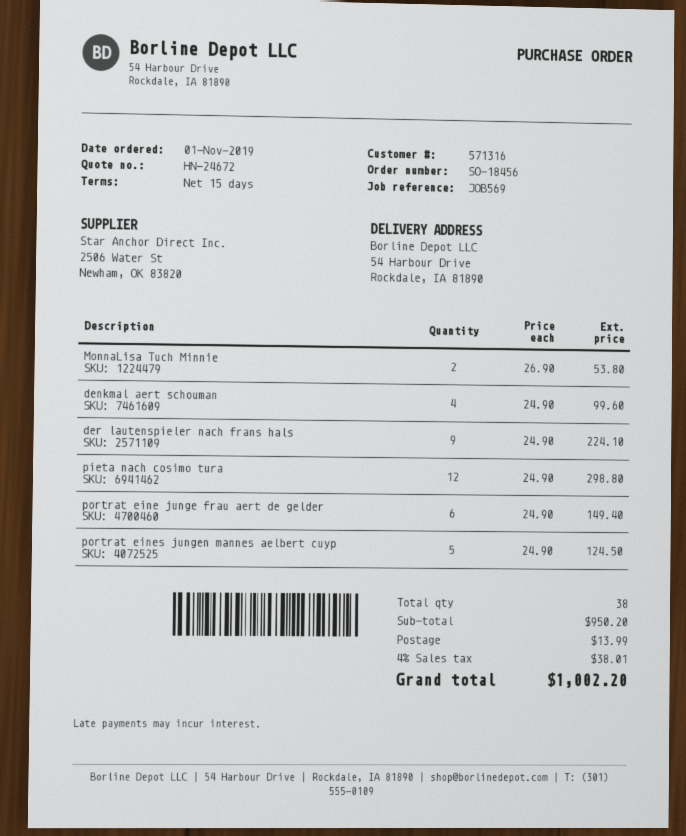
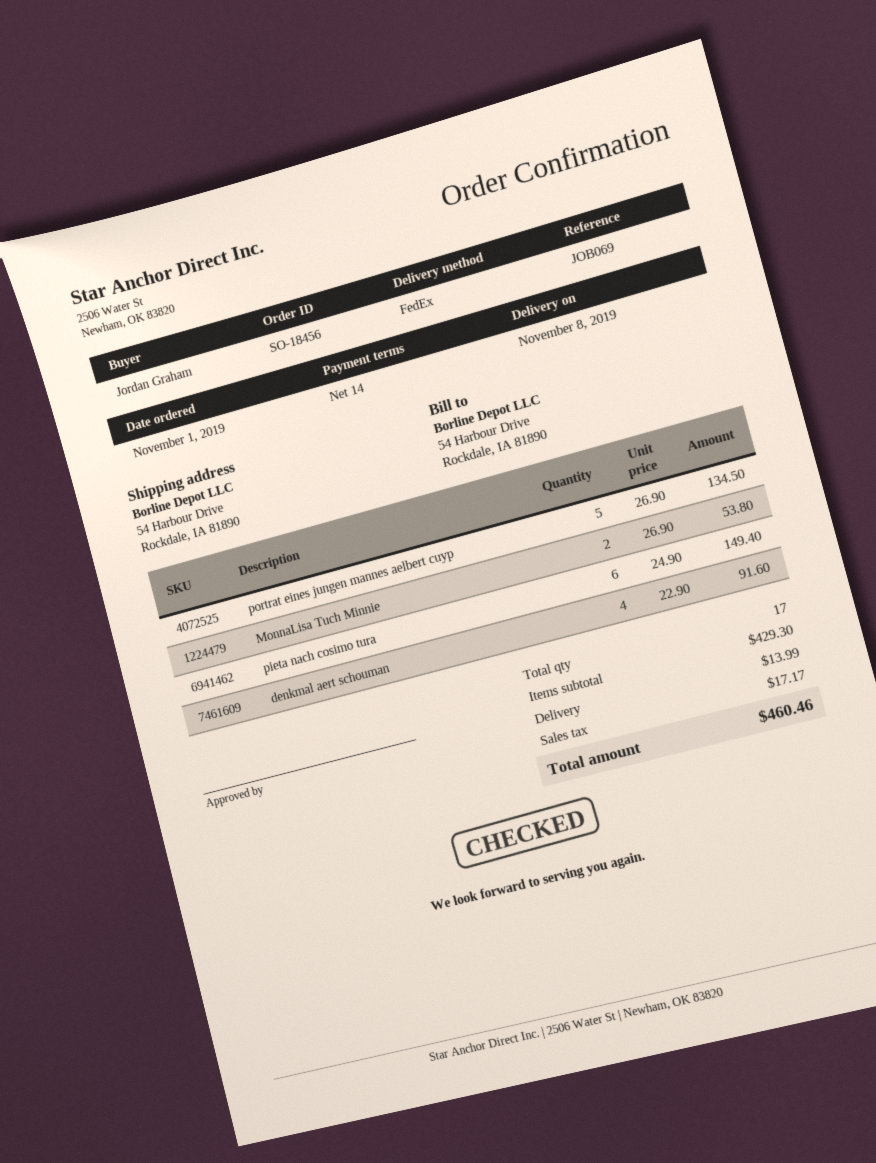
payment terms: 15 days -> 14 days
reference: JOB569 -> JOB069
denkmal aert schouman: 4 x 24.90 = 99.60 -> 4 x 22.90 = 91.60
der lautenspieler nach frans hals: 9 x 24.90 = 224.10 -> none
pieta nach cosimo tura: 12 x 24.90 = 298.80 -> 6 x 24.90 = 149.40
portrat eine junge frau aert de gelder: 6 x 24.90 = 149.40 -> none
portrat eines jungen mannes aelbert cuyp: 5 x 24.90 = 124.50 -> 5 x 26.90 = 134.50
total quantity: 38 -> 17
subtotal: 950.20 -> 429.30
tax: 38.01 -> 17.17
total: 1002.20 -> 460.46

